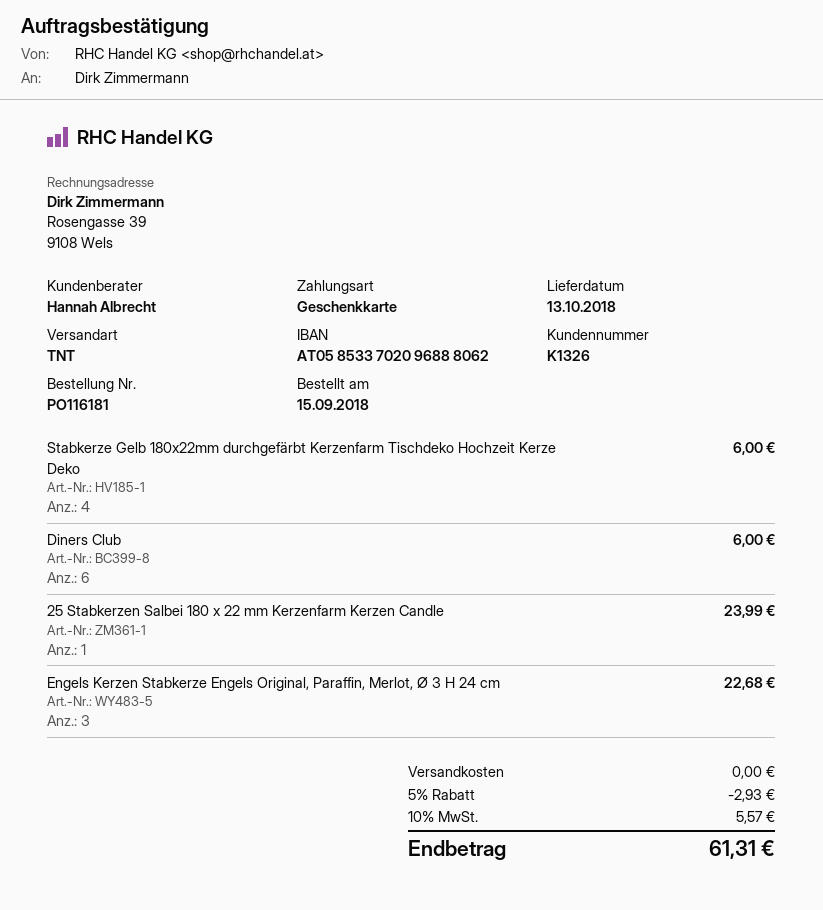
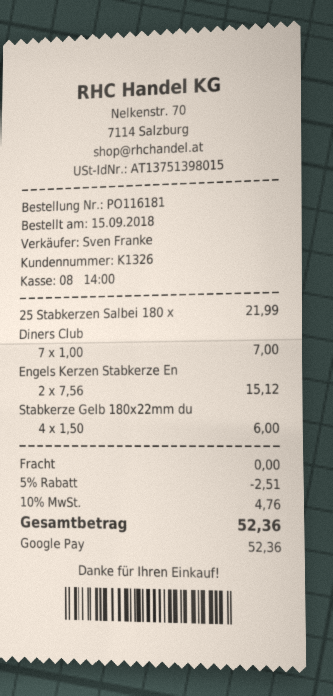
sales rep: Hannah Albrecht -> Sven Franke
payment method: gift card -> Google Pay
Diners Club: 6 for 6.00 -> 7 for 7.00
25 Stabkerzen Salbei 180 x 22 mm Kerzenfarm Kerzen Candle: 1 for 23.99 -> 1 for 21.99
Engels Kerzen Stabkerze Engels Original, Paraffin, Merlot, Ø 3 H 24 cm: 3 for 22.68 -> 2 for 15.12
discount: 5% = 2.93 -> 5% = 2.51
tax: 10% = 5.57 -> 10% = 4.76
total: 61.31 -> 52.36

